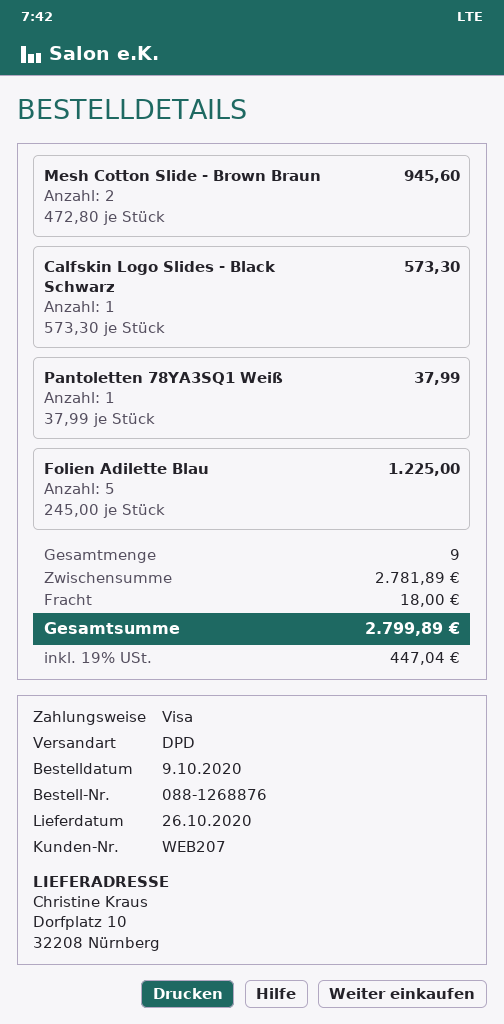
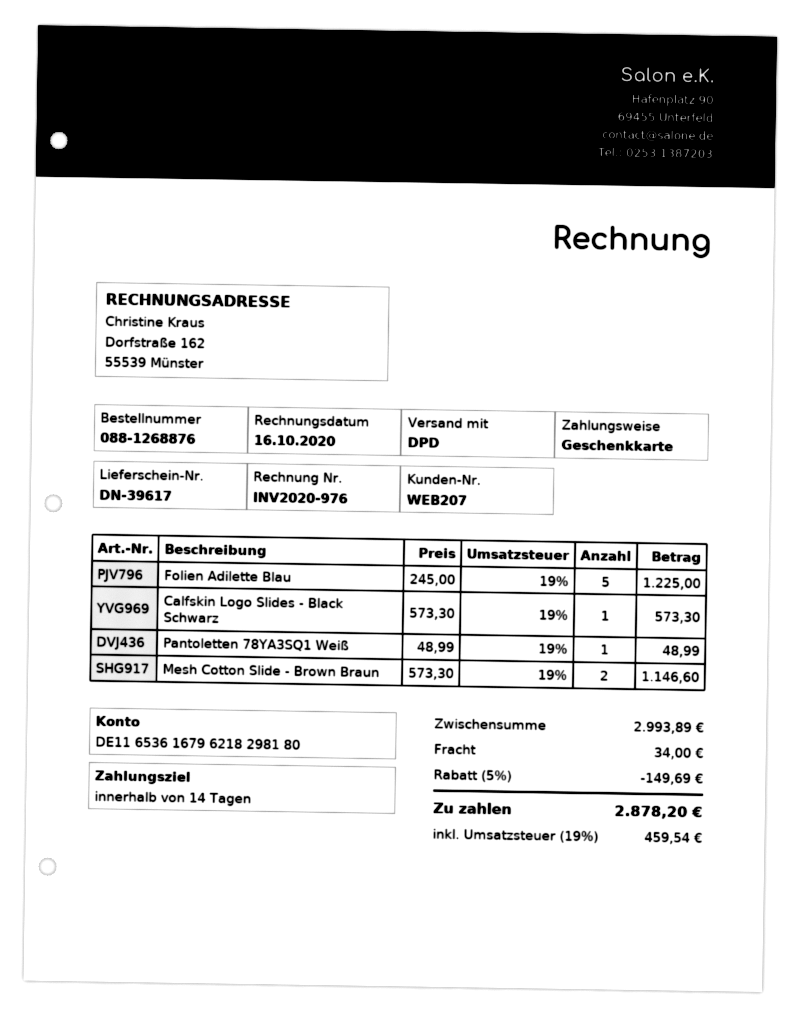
payment method: Visa -> gift card
Mesh Cotton Slide - Brown Braun: 2 x 472.80 = 945.60 -> 2 x 573.30 = 1146.60
Pantoletten 78YA3SQ1 Weiß: 1 x 37.99 = 37.99 -> 1 x 48.99 = 48.99
subtotal: 2781.89 -> 2993.89
discount: none -> 5% = 149.69
shipping: 18.00 -> 34.00
tax: 19% = 447.04 -> 19% = 459.54
total: 2799.89 -> 2878.20

